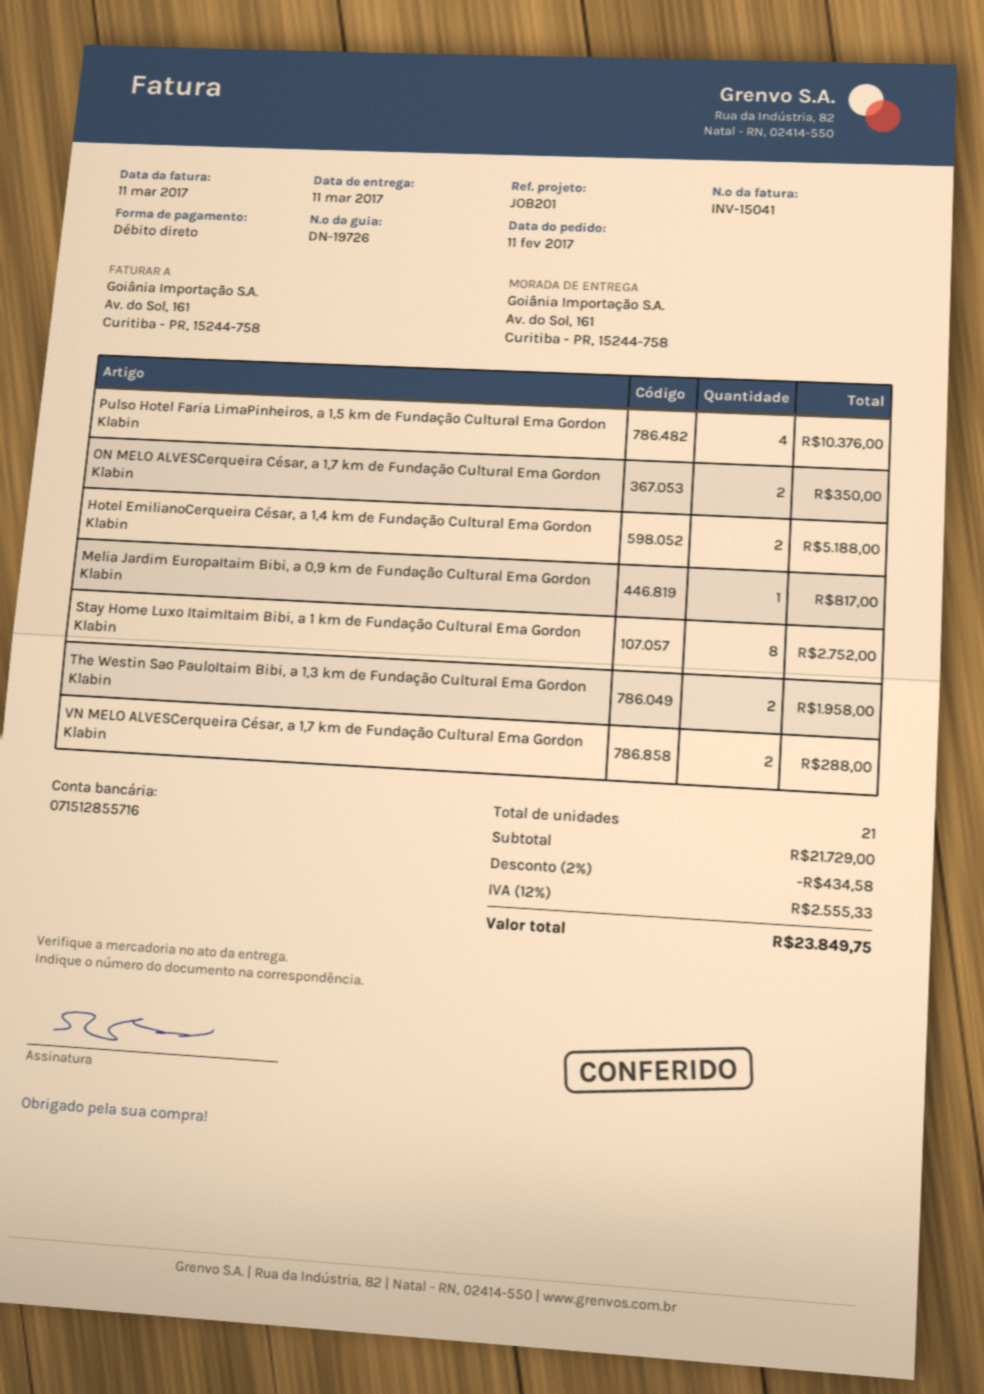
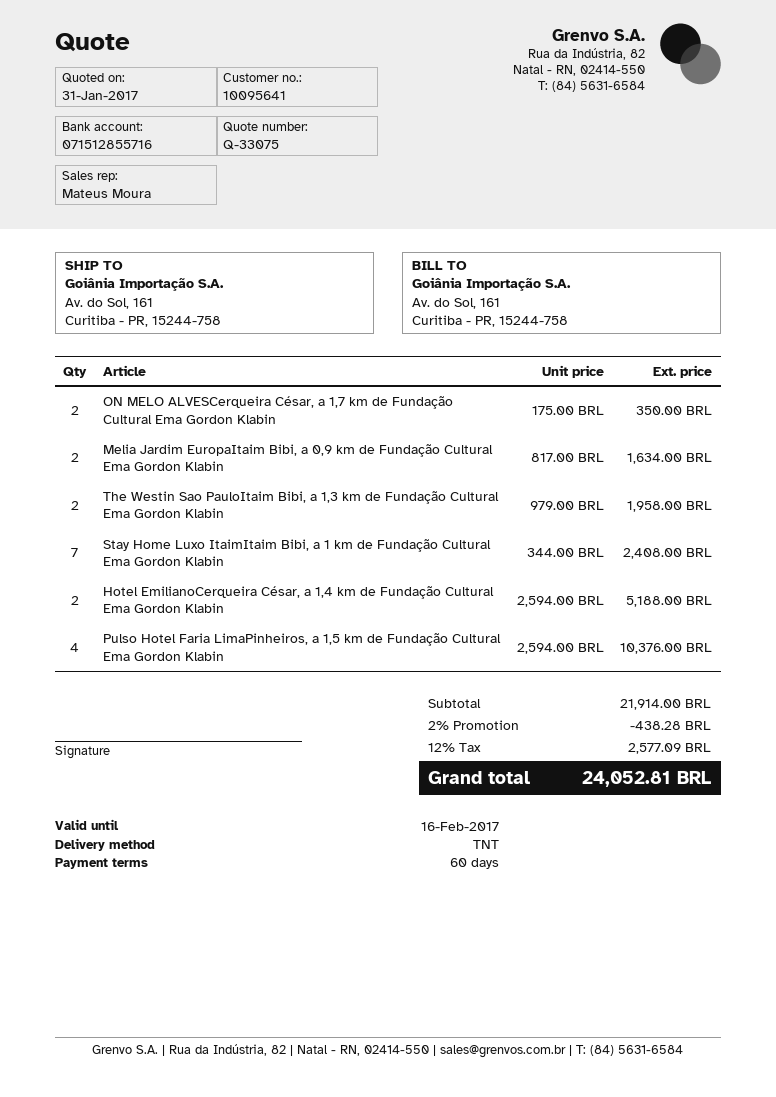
Melia Jardim EuropaItaim Bibi, a 0,9 km de Fundação Cultural Ema Gordon Klabin: 1 for 817.00 -> 2 for 1634.00
Stay Home Luxo ItaimItaim Bibi, a 1 km de Fundação Cultural Ema Gordon Klabin: 8 for 2752.00 -> 7 for 2408.00
VN MELO ALVESCerqueira César, a 1,7 km de Fundação Cultural Ema Gordon Klabin: 2 for 288.00 -> none
subtotal: 21729.00 -> 21914.00
discount: 2% = 434.58 -> 2% = 438.28
tax: 12% = 2555.33 -> 12% = 2577.09
total: 23849.75 -> 24052.81

